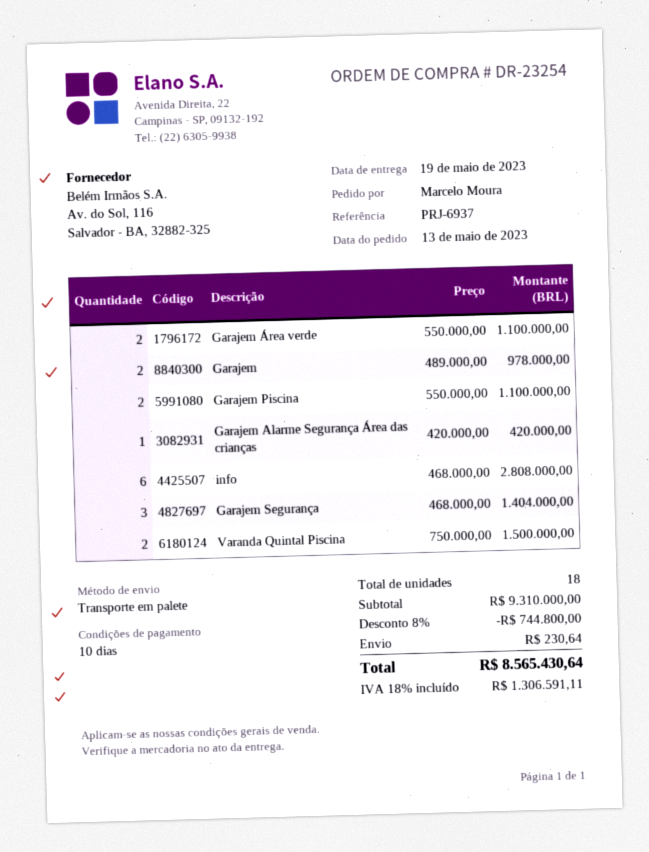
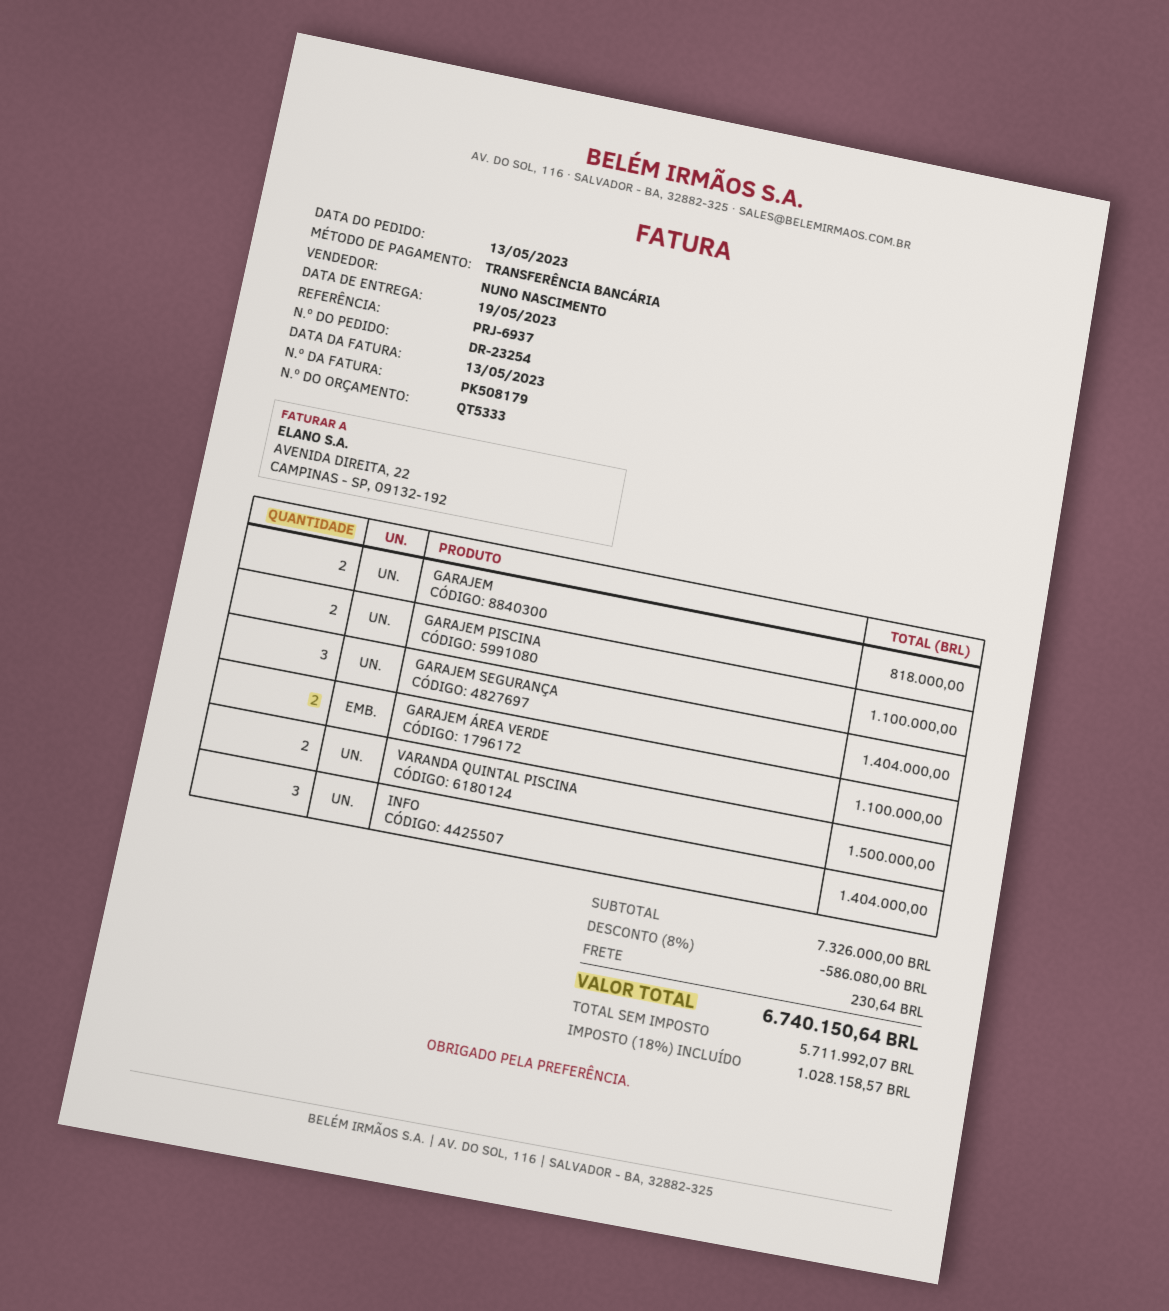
Garajem: 2 for 978000.00 -> 2 for 818000.00
Garajem Alarme Segurança Área das crianças: 1 for 420000.00 -> none
info: 6 for 2808000.00 -> 3 for 1404000.00
subtotal: 9310000.00 -> 7326000.00
discount: 8% = 744800.00 -> 8% = 586080.00
tax: 18% = 1306591.11 -> 18% = 1028158.57
total: 8565430.64 -> 6740150.64

